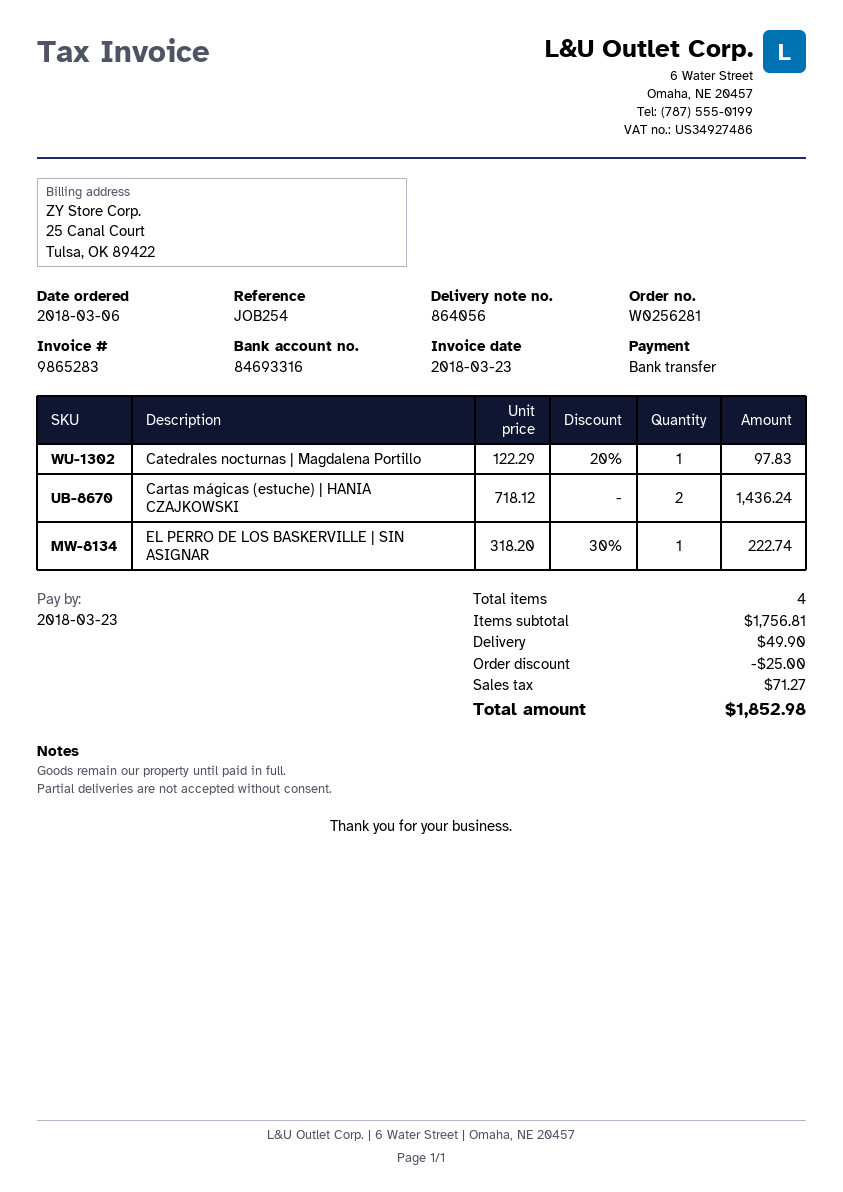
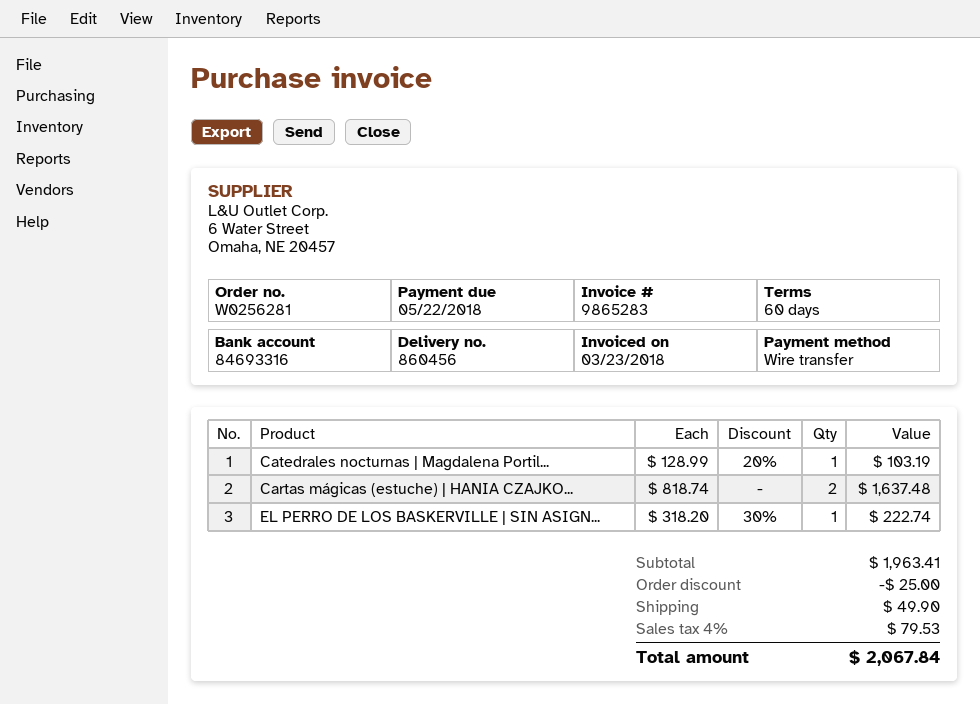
delivery note number: 864056 -> 860456
due date: 2018-03-23 -> 2018-05-22
Catedrales nocturnas | Magdalena Portillo: 1 x 122.29 - 20% = 97.83 -> 1 x 128.99 - 20% = 103.19
Cartas mágicas (estuche) | HANIA CZAJKOWSKI: 2 x 718.12 = 1436.24 -> 2 x 818.74 = 1637.48
subtotal: 1756.81 -> 1963.41
tax: 71.27 -> 79.53
total: 1852.98 -> 2067.84

